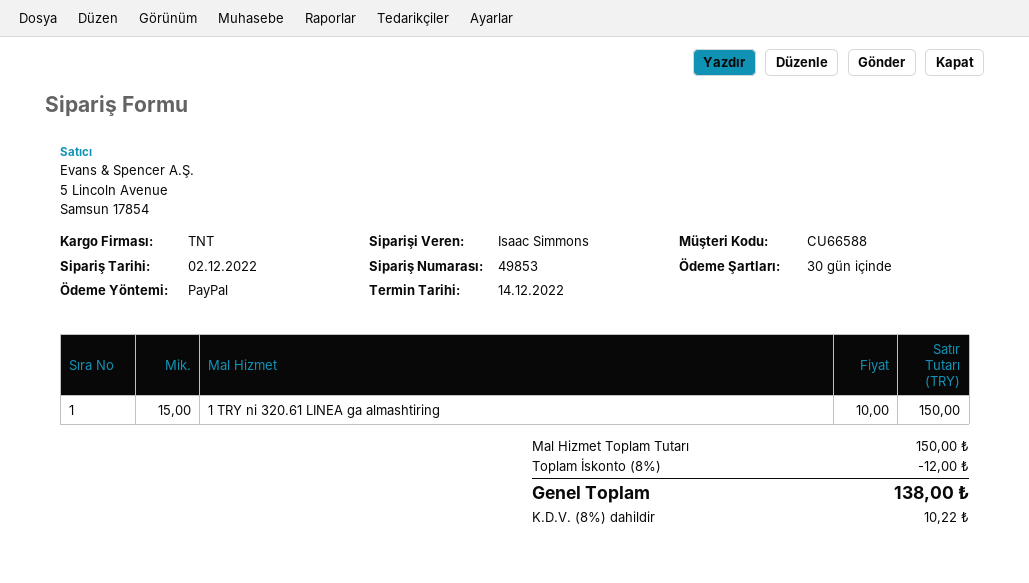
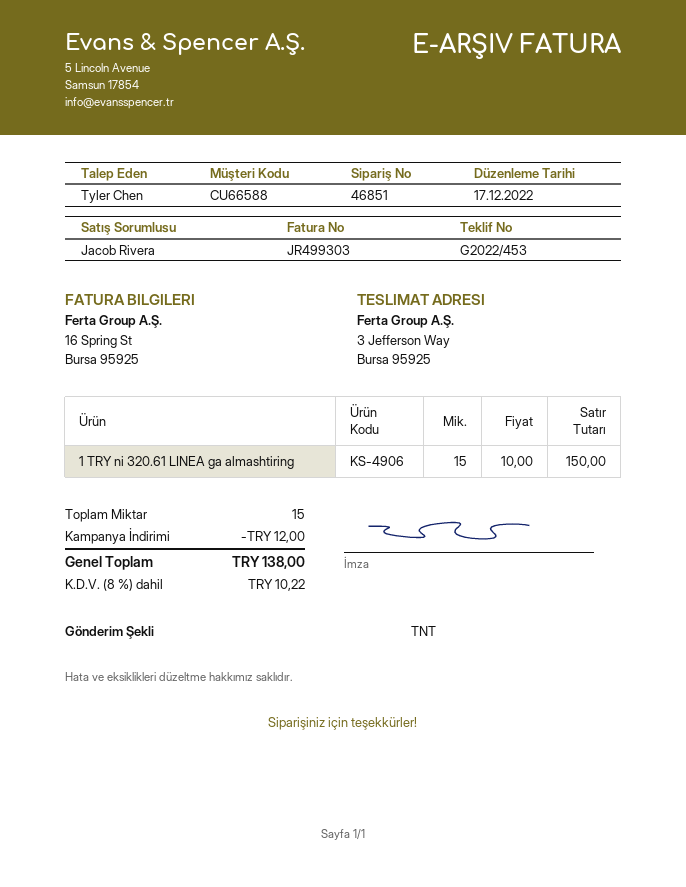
order number: 49853 -> 46851
ordered by: Isaac Simmons -> Tyler Chen

